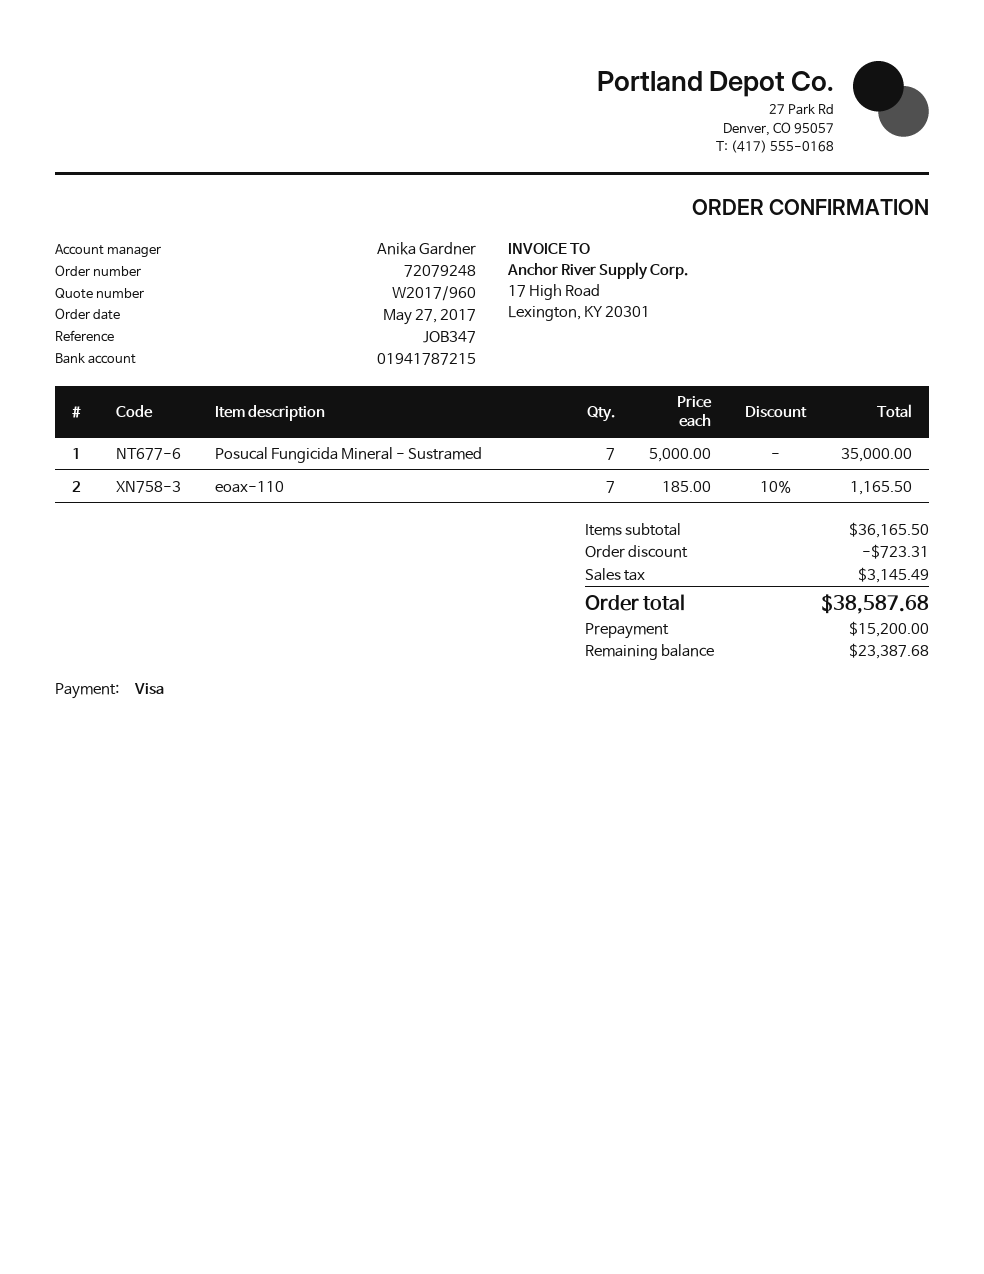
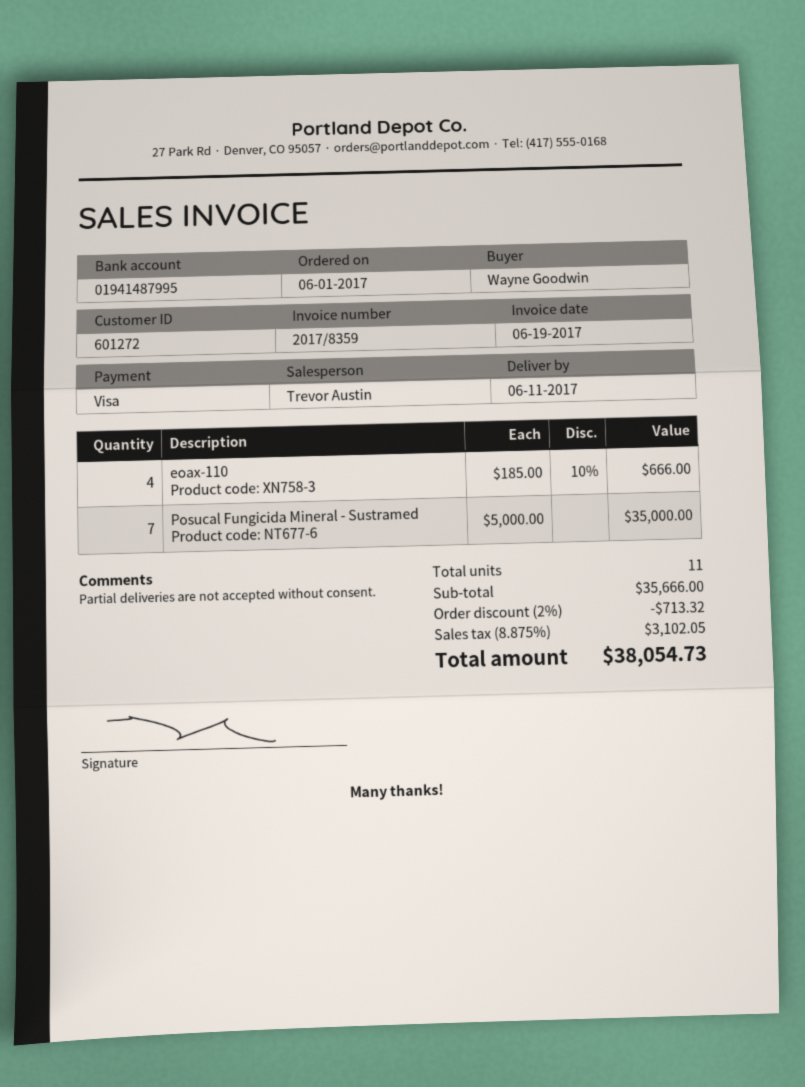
order date: 2017-05-27 -> 2017-06-01
sales rep: Anika Gardner -> Trevor Austin
bank account: 01941787215 -> 01941487995
eoax-110: 7 x 185.00 - 10% = 1165.50 -> 4 x 185.00 - 10% = 666.00
subtotal: 36165.50 -> 35666.00
discount: 723.31 -> 713.32
tax: 3145.49 -> 3102.05
total: 38587.68 -> 38054.73

